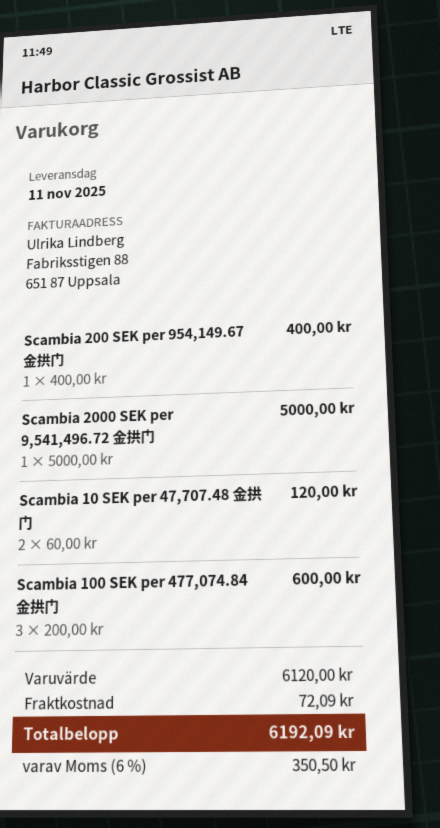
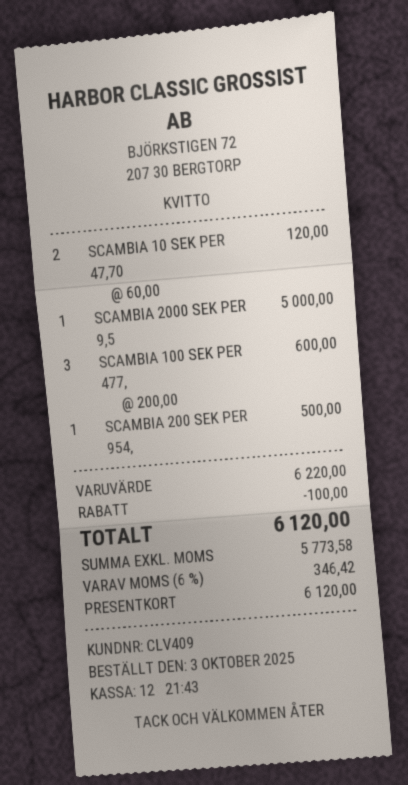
Scambia 200 SEK per 954,149.67 金拱门: 1 x 400.00 = 400.00 -> 1 x 500.00 = 500.00
subtotal: 6120.00 -> 6220.00
discount: none -> 100.00
shipping: 72.09 -> none
tax: 6% = 350.50 -> 6% = 346.42
total: 6192.09 -> 6120.00

